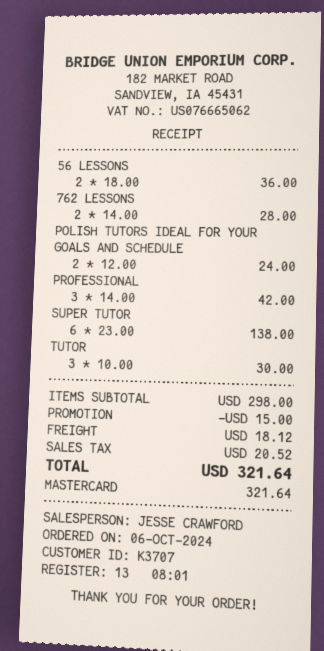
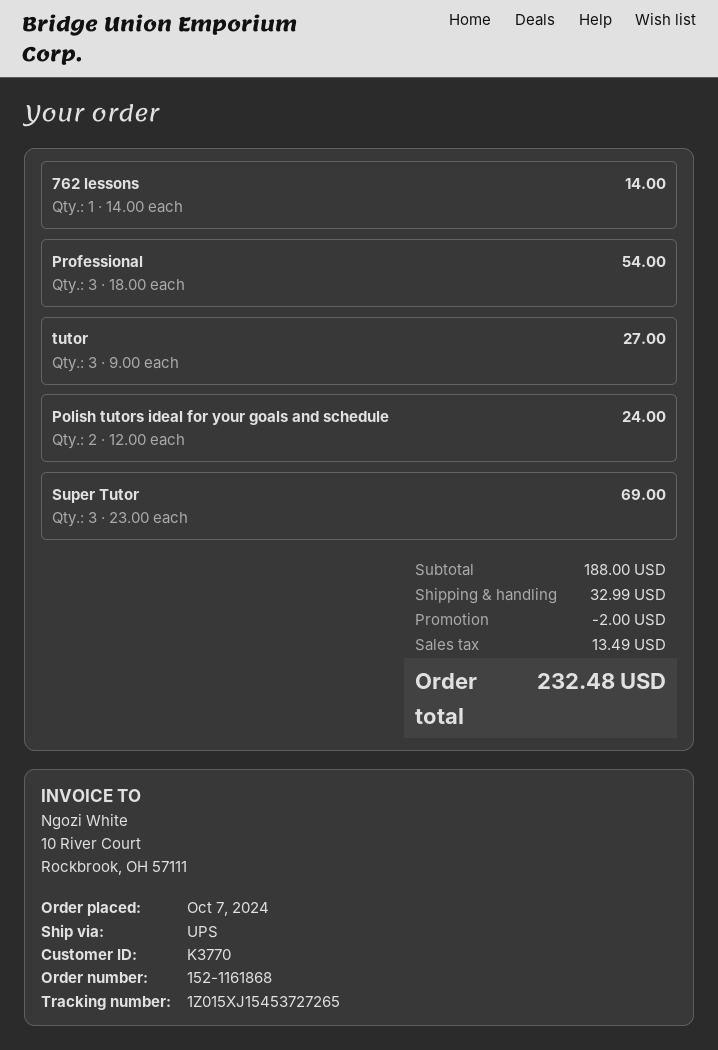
order date: 2024-10-06 -> 2024-10-07
customer number: K3707 -> K3770
56 LESSONS: 2 x 18.00 = 36.00 -> none
762 LESSONS: 2 x 14.00 = 28.00 -> 1 x 14.00 = 14.00
PROFESSIONAL: 3 x 14.00 = 42.00 -> 3 x 18.00 = 54.00
SUPER TUTOR: 6 x 23.00 = 138.00 -> 3 x 23.00 = 69.00
TUTOR: 3 x 10.00 = 30.00 -> 3 x 9.00 = 27.00
subtotal: 298.00 -> 188.00
discount: 15.00 -> 2.00
shipping: 18.12 -> 32.99
tax: 20.52 -> 13.49
total: 321.64 -> 232.48

